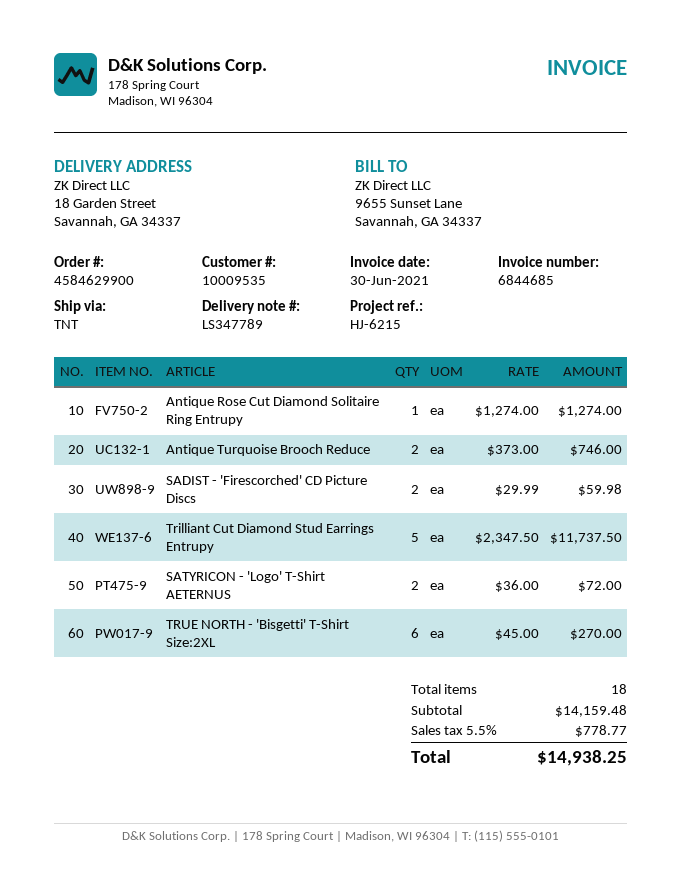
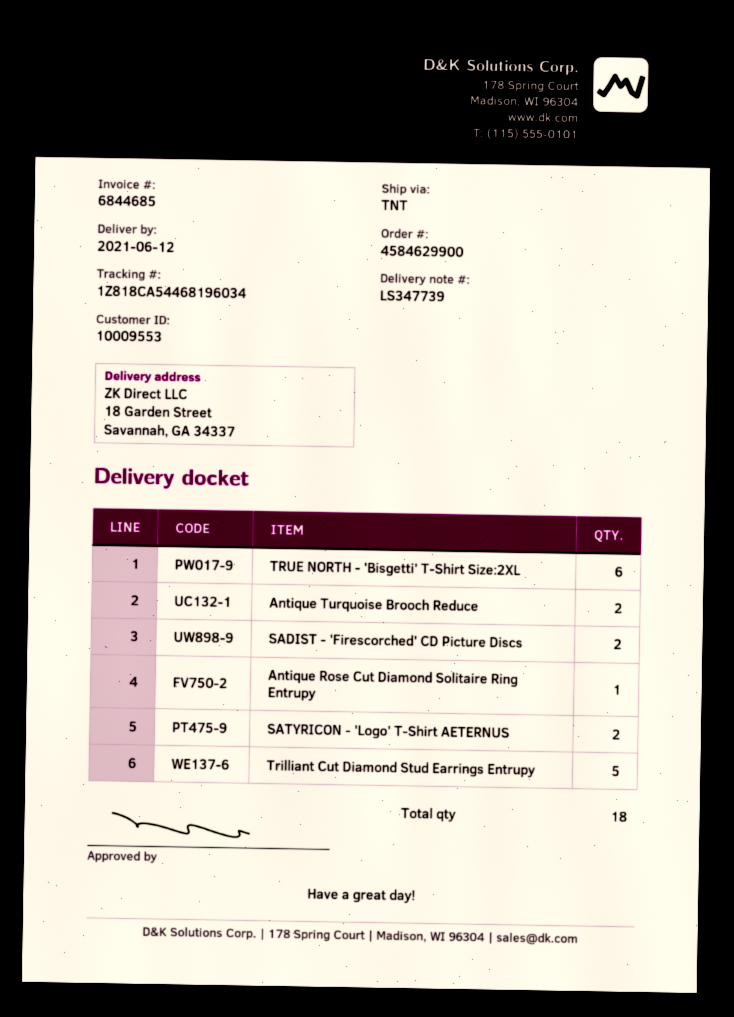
delivery note number: LS347789 -> LS347739
customer number: 10009535 -> 10009553

